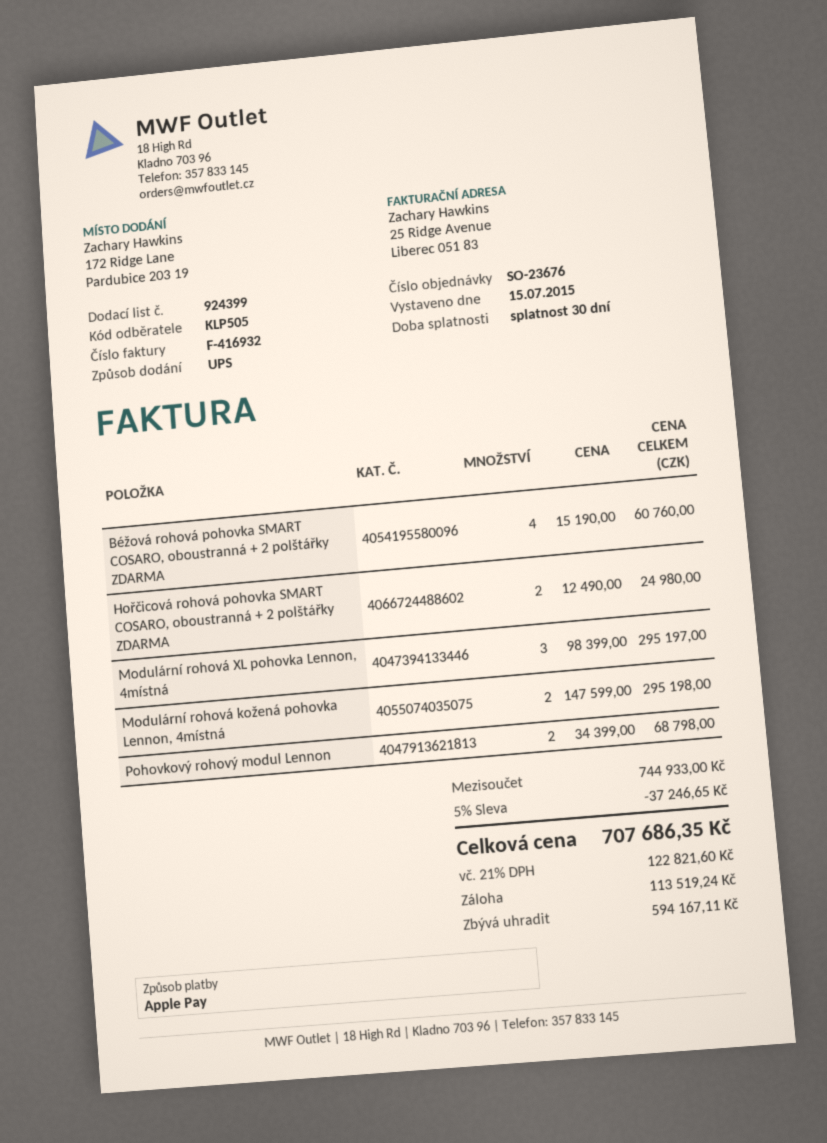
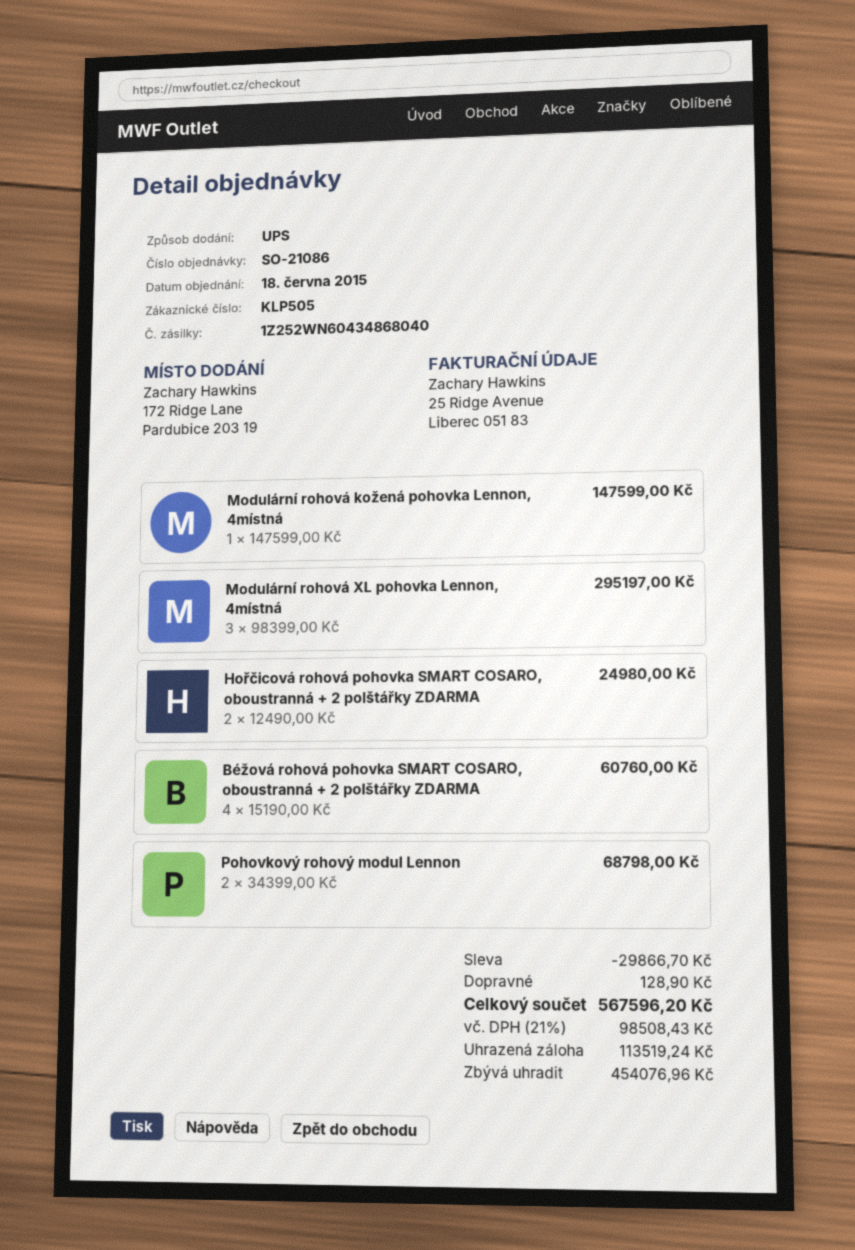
order number: SO-23676 -> SO-21086
Modulární rohová kožená pohovka Lennon, 4místná: 2 x 147599.00 = 295198.00 -> 1 x 147599.00 = 147599.00
discount: 37246.65 -> 29866.70
shipping: none -> 128.90
tax: 21% = 122821.60 -> 21% = 98508.43
total: 707686.35 -> 567596.20
balance: 594167.11 -> 454076.96

